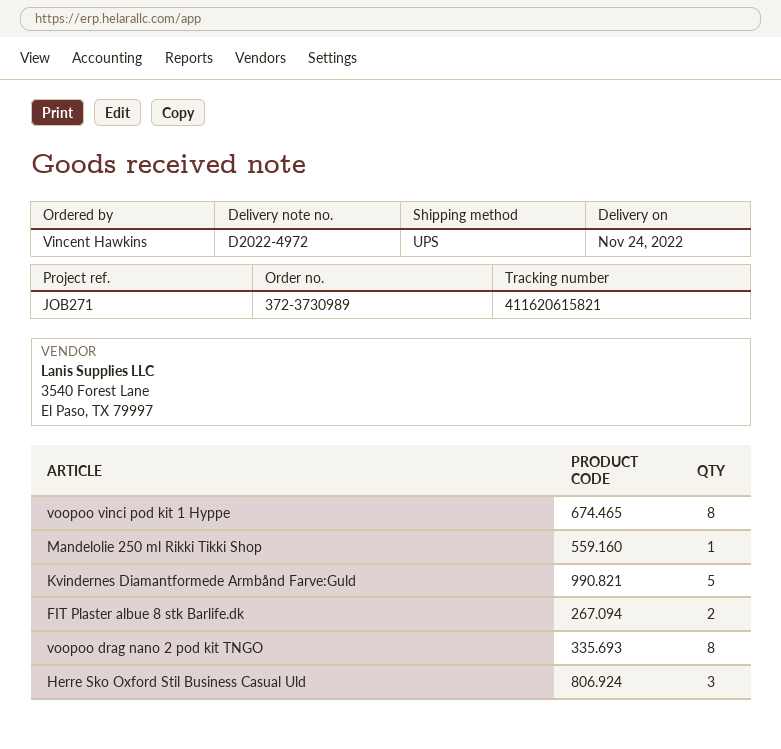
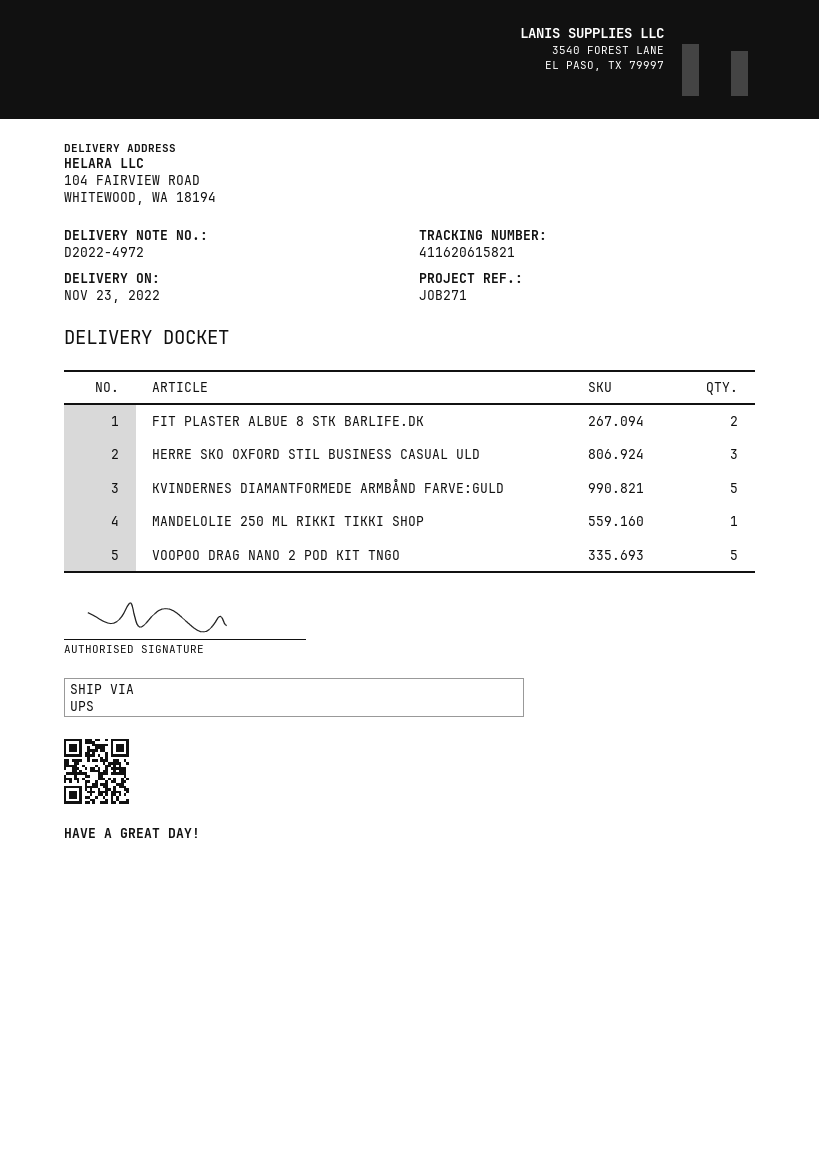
delivery date: 2022-11-24 -> 2022-11-23
voopoo vinci pod kit 1 Hyppe: 8 -> none
voopoo drag nano 2 pod kit TNGO: 8 -> 5

